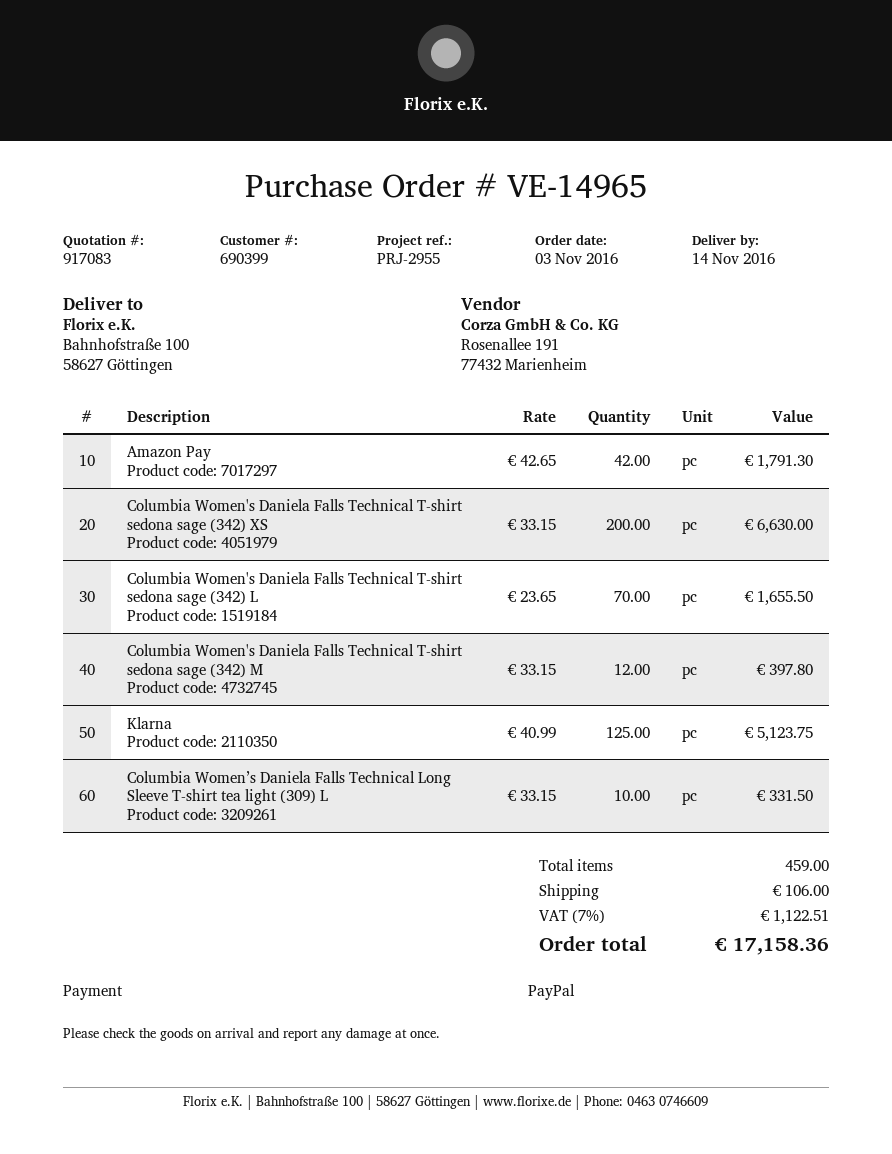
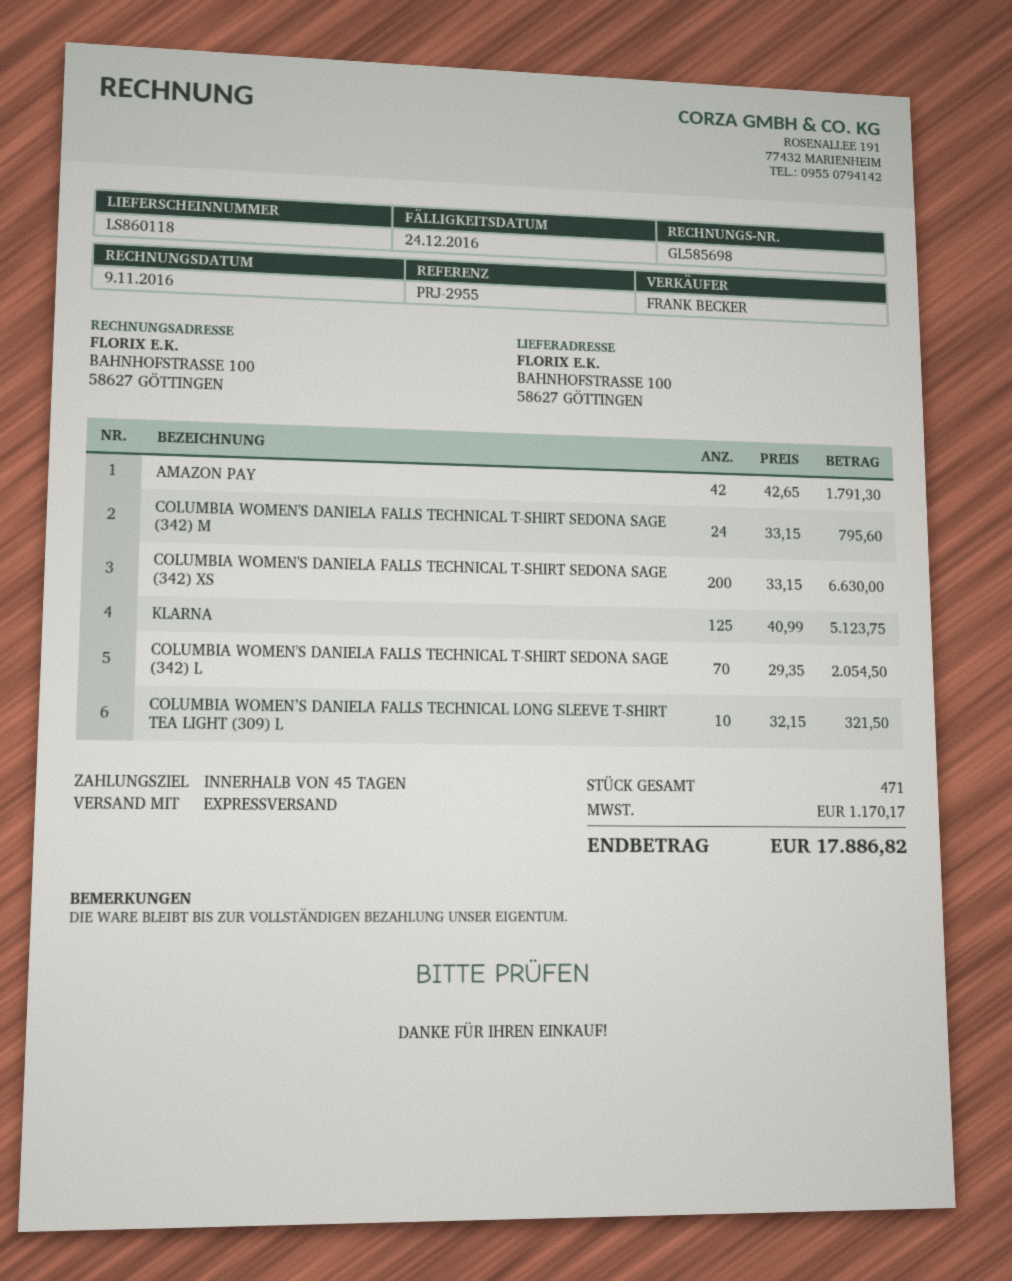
Columbia Women's Daniela Falls Technical T-shirt sedona sage (342) L: 70 x 23.65 = 1655.50 -> 70 x 29.35 = 2054.50
Columbia Women's Daniela Falls Technical T-shirt sedona sage (342) M: 12 x 33.15 = 397.80 -> 24 x 33.15 = 795.60
Columbia Women’s Daniela Falls Technical Long Sleeve T-shirt tea light (309) L: 10 x 33.15 = 331.50 -> 10 x 32.15 = 321.50
total quantity: 459 -> 471
shipping: 106.00 -> none
tax: 1122.51 -> 1170.17
total: 17158.36 -> 17886.82

